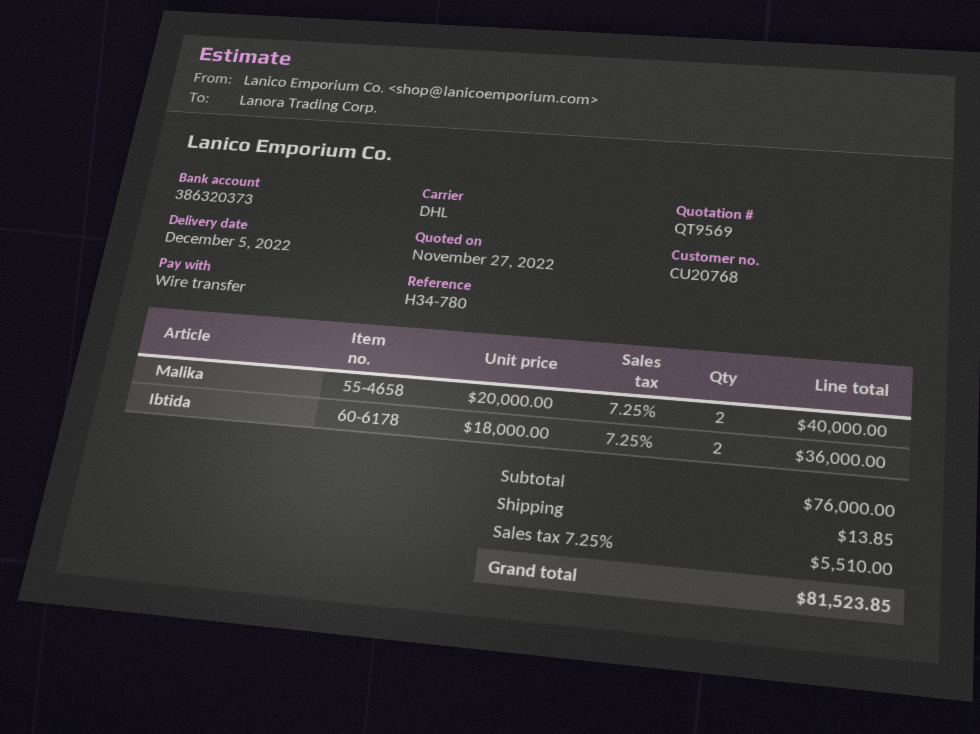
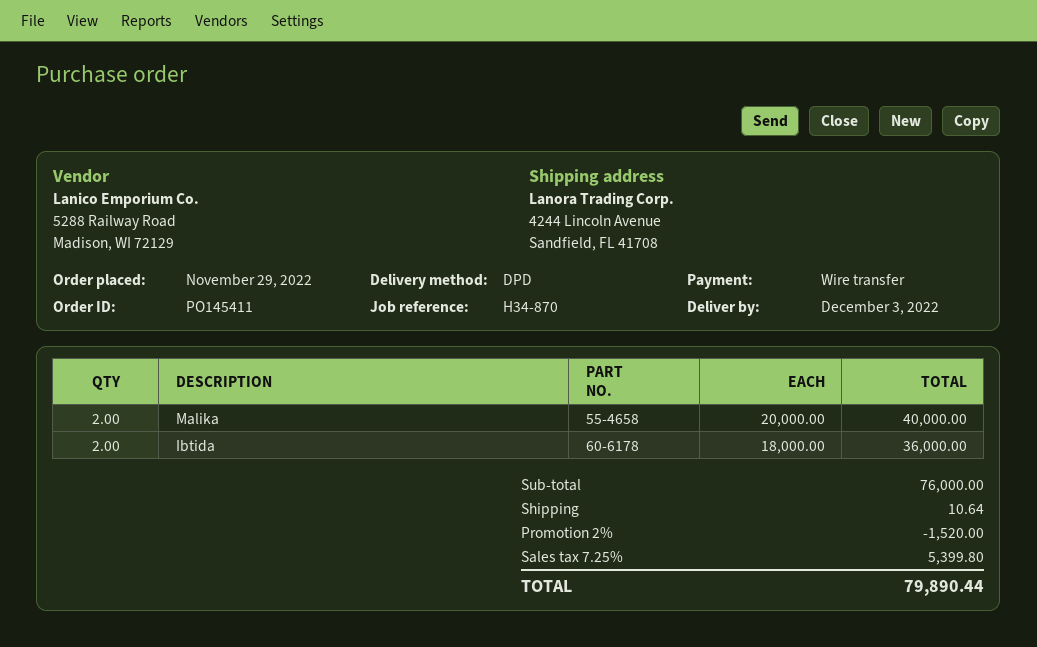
delivery date: 2022-12-05 -> 2022-12-03
reference: H34-780 -> H34-870
shipping method: DHL -> DPD
discount: none -> 2% = 1520.00
shipping: 13.85 -> 10.64
tax: 7.25% = 5510.00 -> 7.25% = 5399.80
total: 81523.85 -> 79890.44

